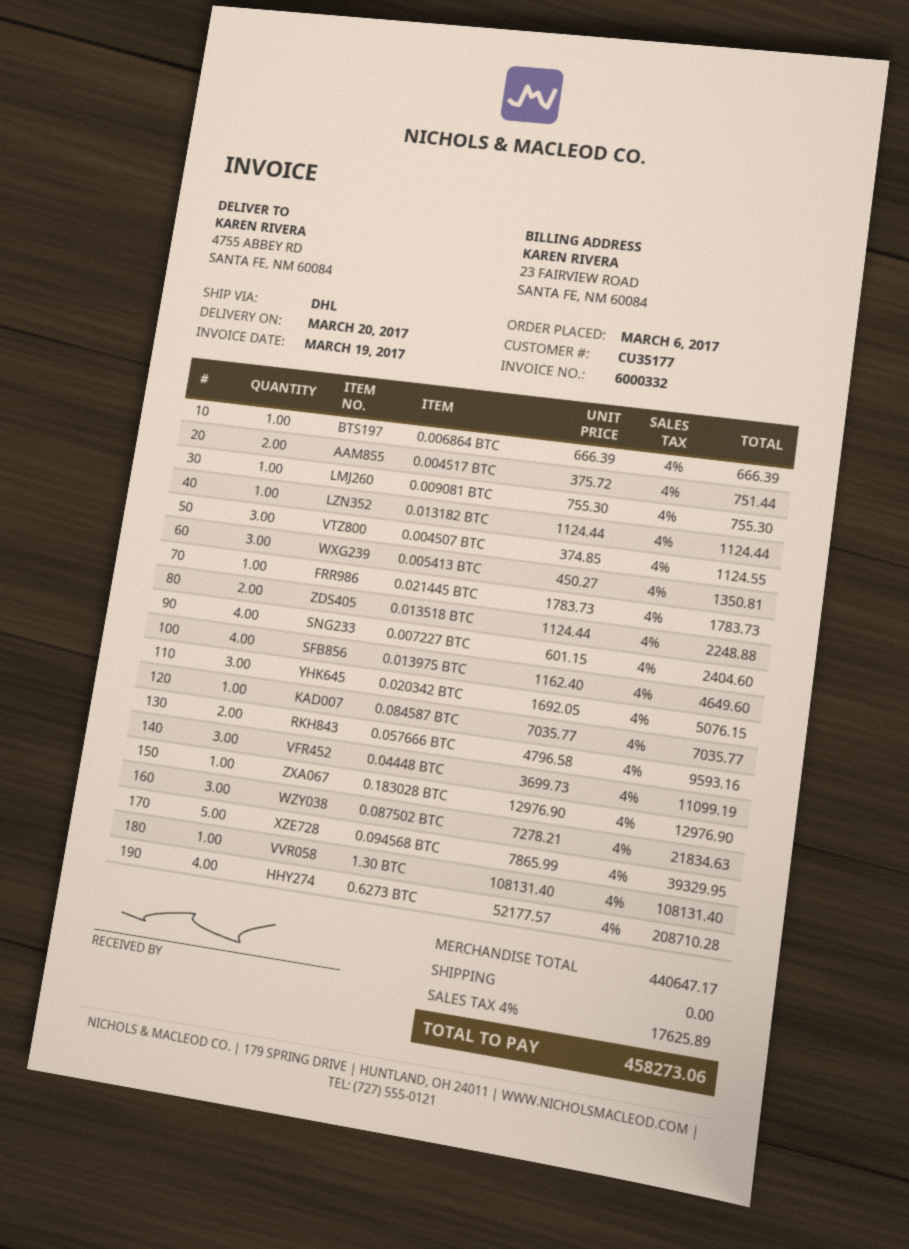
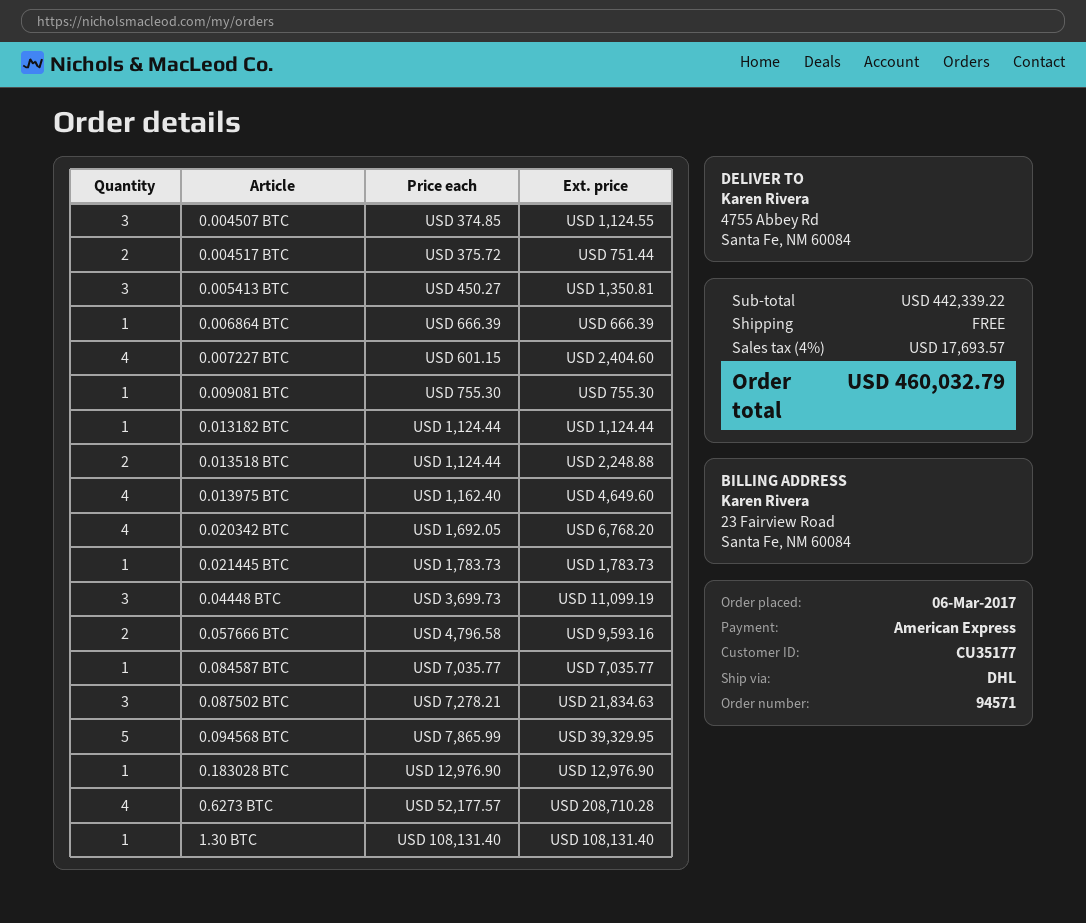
0.020342 BTC: 3 x 1692.05 = 5076.15 -> 4 x 1692.05 = 6768.20
subtotal: 440647.17 -> 442339.22
tax: 4% = 17625.89 -> 4% = 17693.57
total: 458273.06 -> 460032.79

